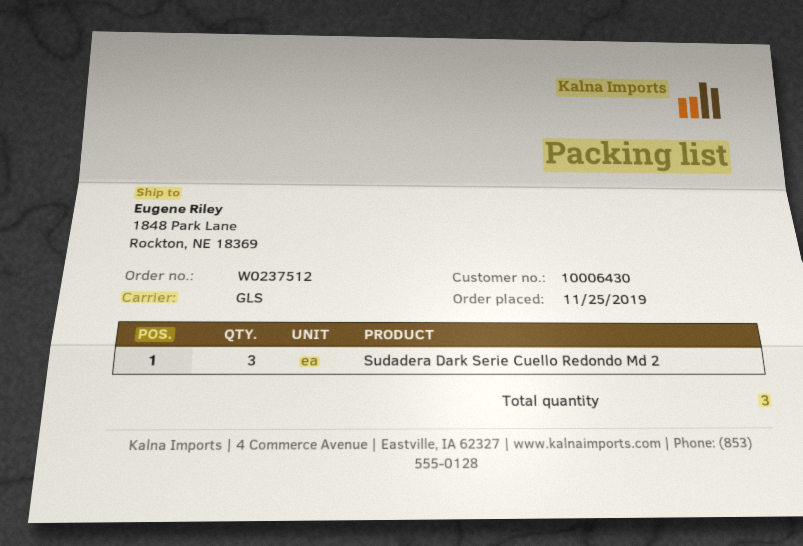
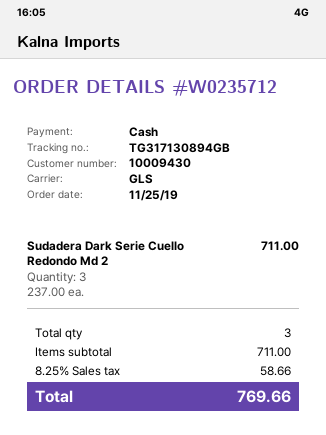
order number: W0237512 -> W0235712
customer number: 10006430 -> 10009430

